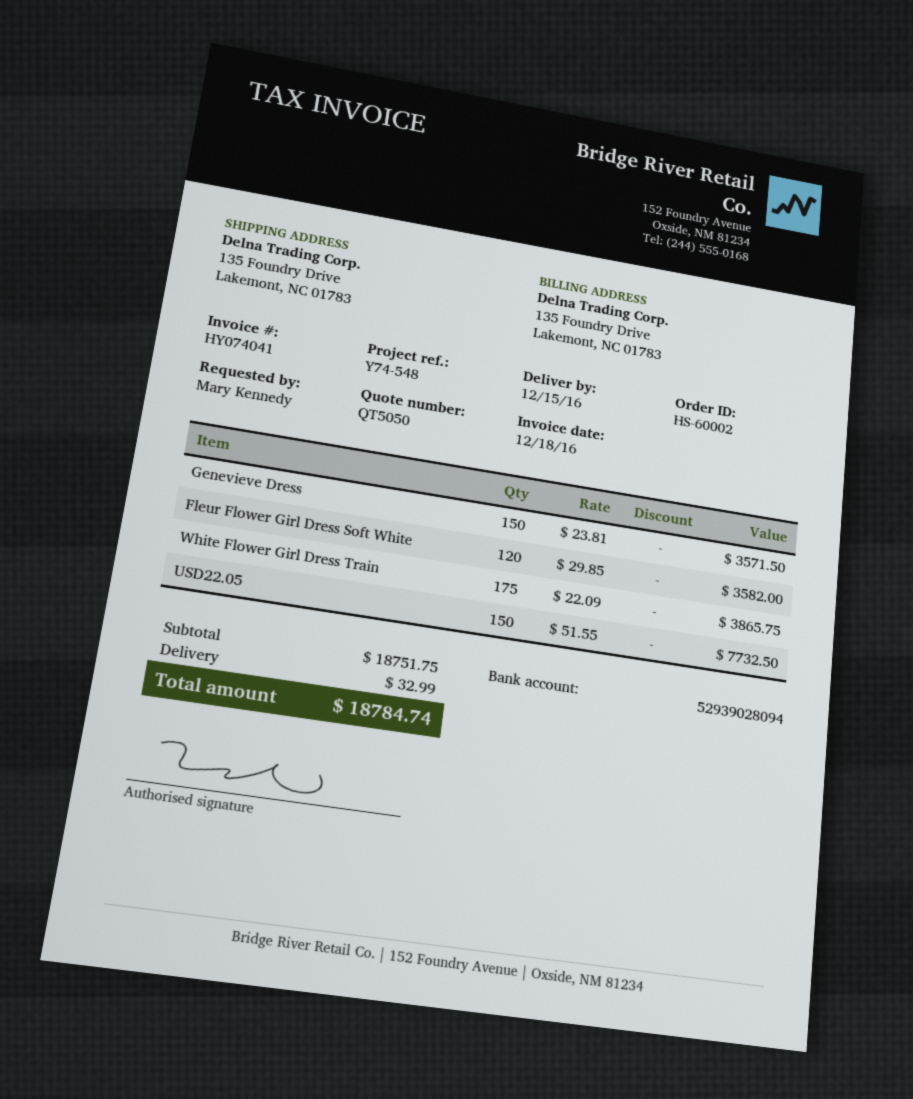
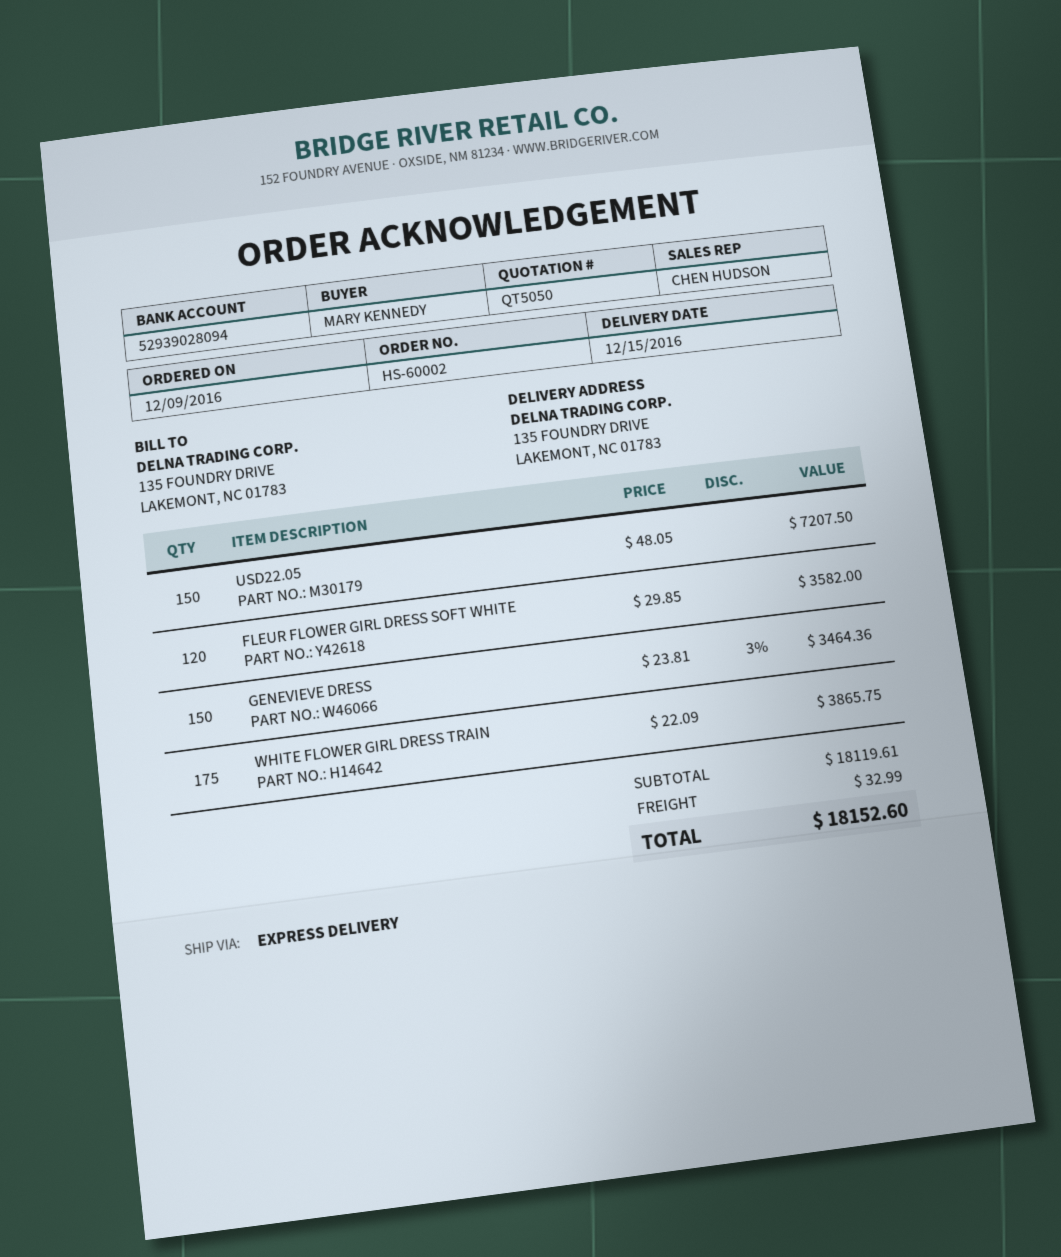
Genevieve Dress: 150 x 23.81 = 3571.50 -> 150 x 23.81 - 3% = 3464.36
USD22.05: 150 x 51.55 = 7732.50 -> 150 x 48.05 = 7207.50
subtotal: 18751.75 -> 18119.61
total: 18784.74 -> 18152.60

